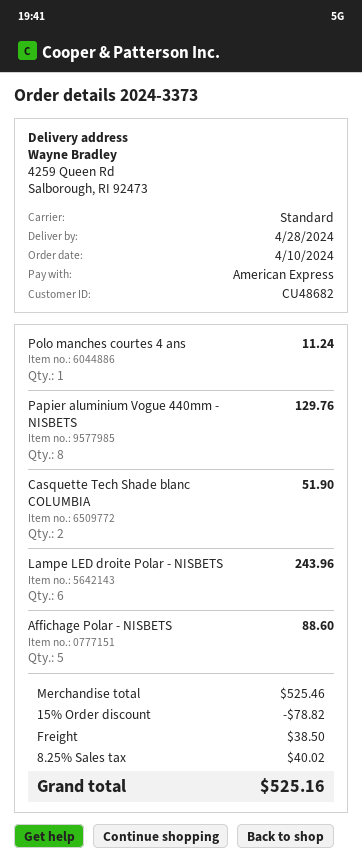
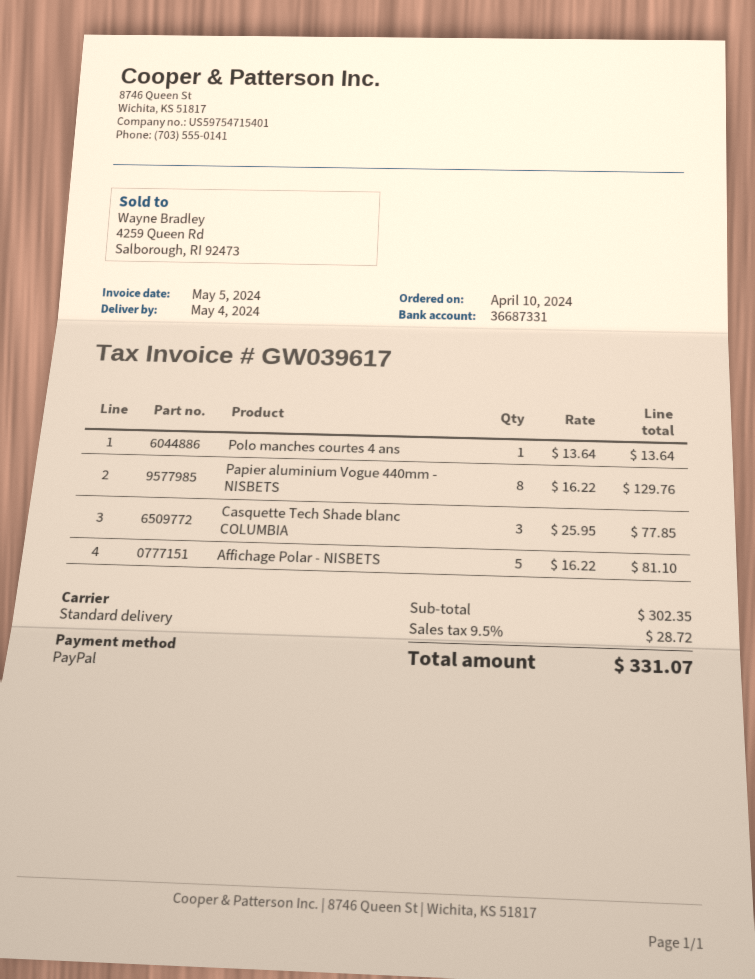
delivery date: 2024-04-28 -> 2024-05-04
payment method: American Express -> PayPal
Polo manches courtes 4 ans: 1 for 11.24 -> 1 for 13.64
Casquette Tech Shade blanc COLUMBIA: 2 for 51.90 -> 3 for 77.85
Lampe LED droite Polar - NISBETS: 6 for 243.96 -> none
Affichage Polar - NISBETS: 5 for 88.60 -> 5 for 81.10
subtotal: 525.46 -> 302.35
discount: 15% = 78.82 -> none
shipping: 38.50 -> none
tax: 8.25% = 40.02 -> 9.5% = 28.72
total: 525.16 -> 331.07

